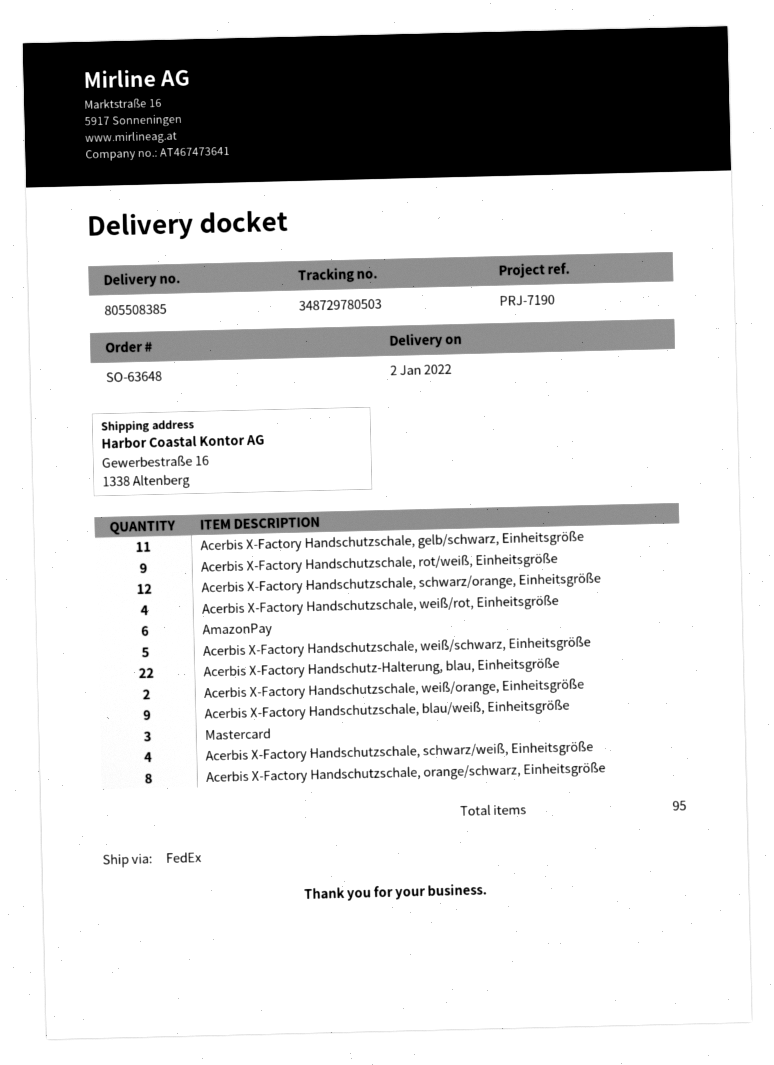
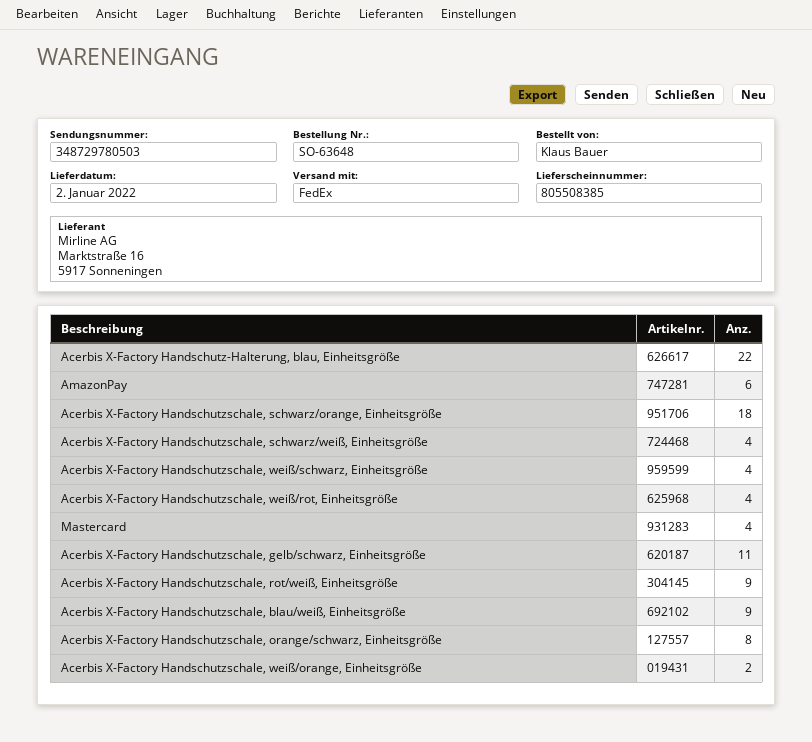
Acerbis X-Factory Handschutzschale, schwarz/orange, Einheitsgröße: 12 -> 18
Acerbis X-Factory Handschutzschale, weiß/schwarz, Einheitsgröße: 5 -> 4
Mastercard: 3 -> 4

